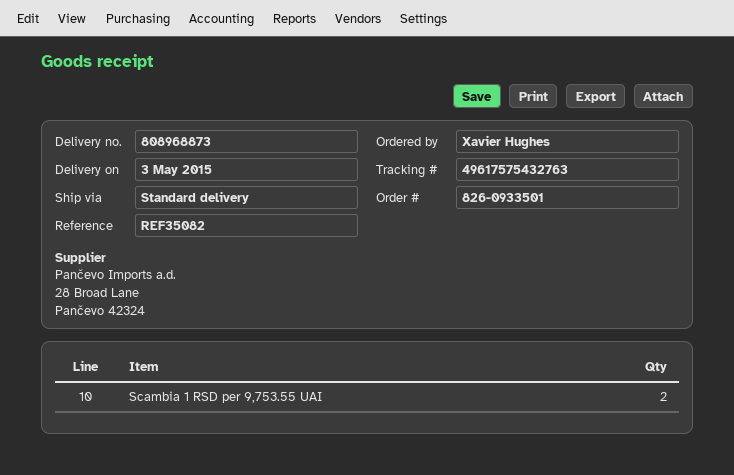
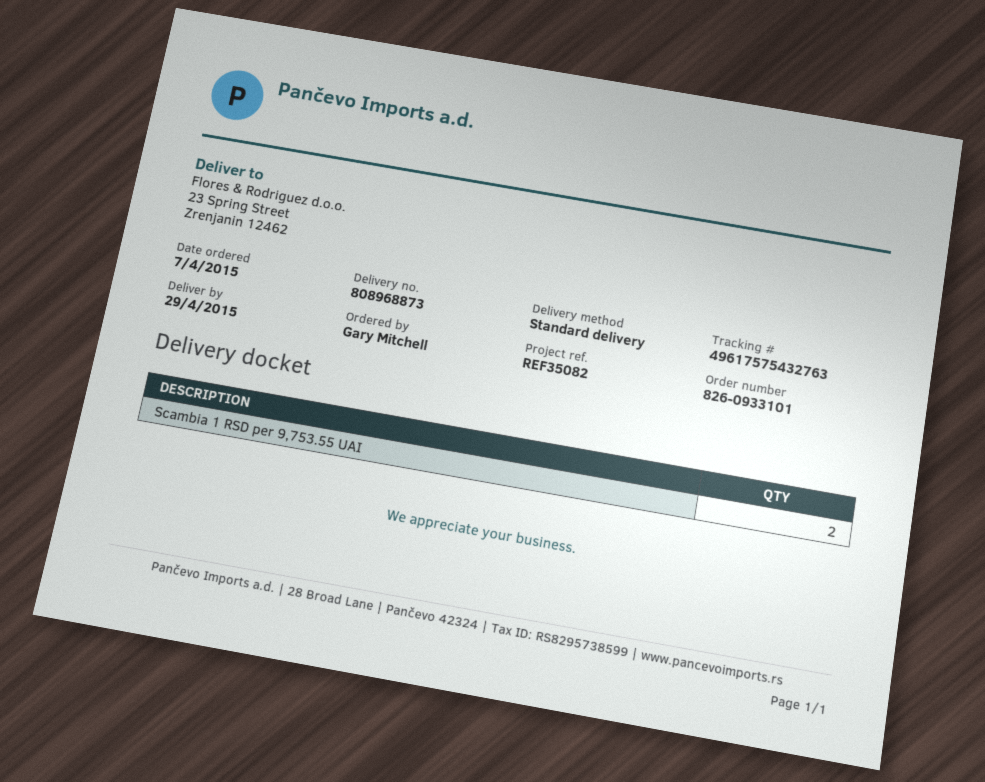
order number: 826-0933501 -> 826-0933101
delivery date: 2015-05-03 -> 2015-04-29
ordered by: Xavier Hughes -> Gary Mitchell

